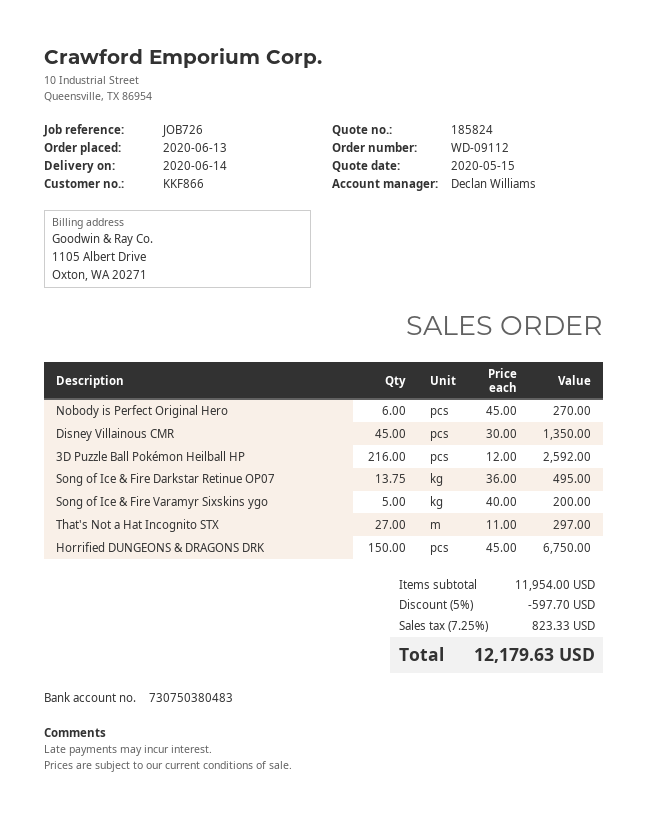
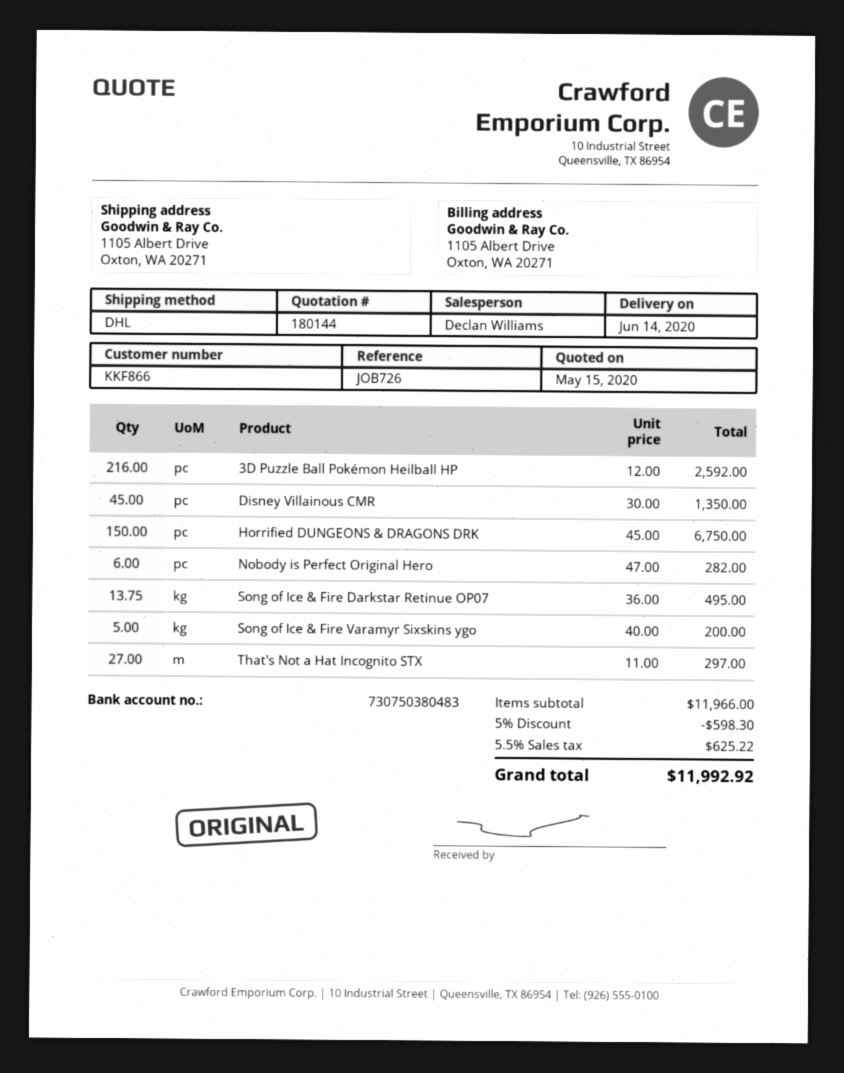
quote number: 185824 -> 180144
Nobody is Perfect Original Hero: 6 x 45.00 = 270.00 -> 6 x 47.00 = 282.00
subtotal: 11954.00 -> 11966.00
discount: 5% = 597.70 -> 5% = 598.30
tax: 7.25% = 823.33 -> 5.5% = 625.22
total: 12179.63 -> 11992.92

